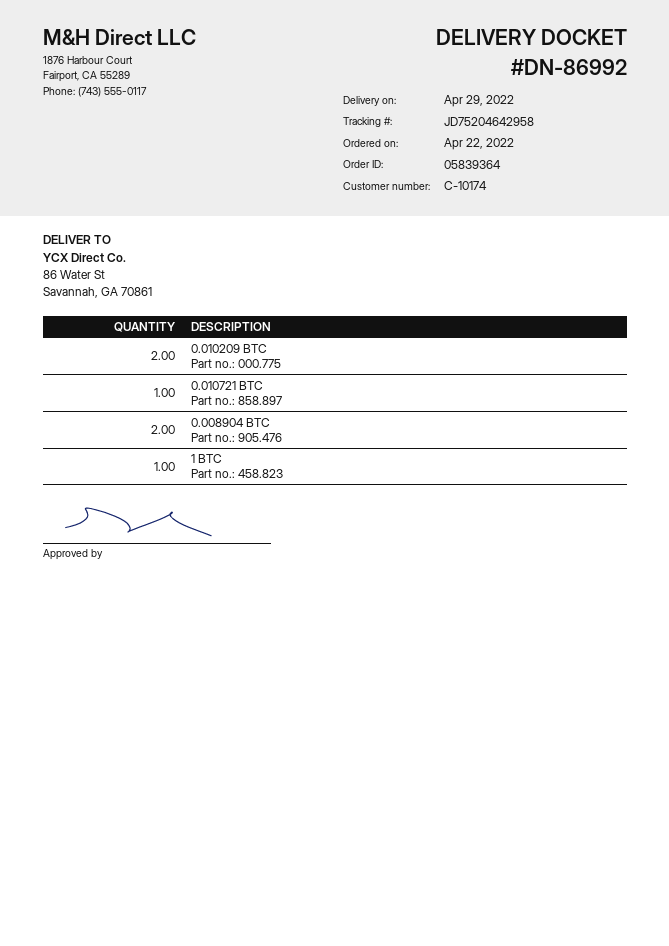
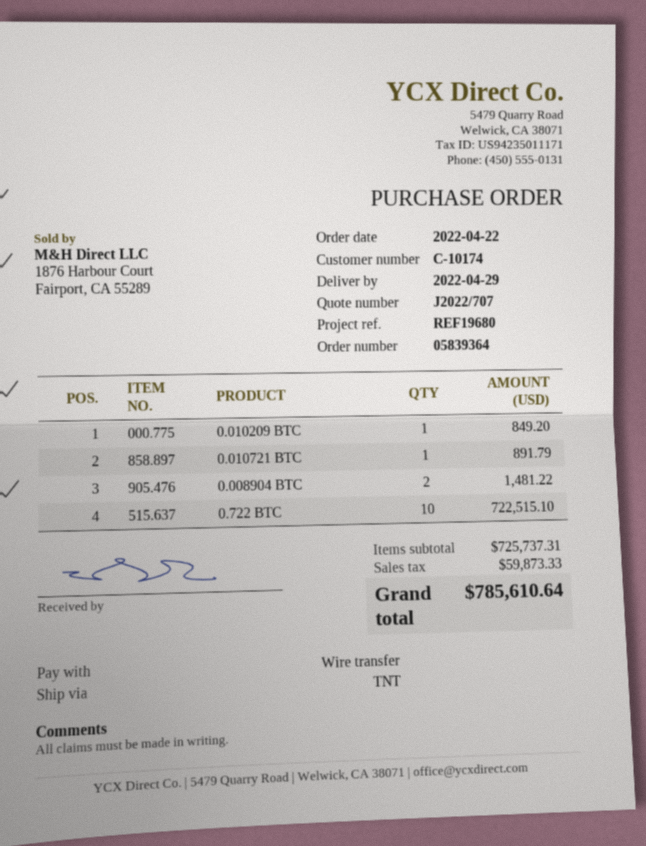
0.010209 BTC: 2 -> 1
1 BTC: 1 -> none
0.722 BTC: none -> 10

